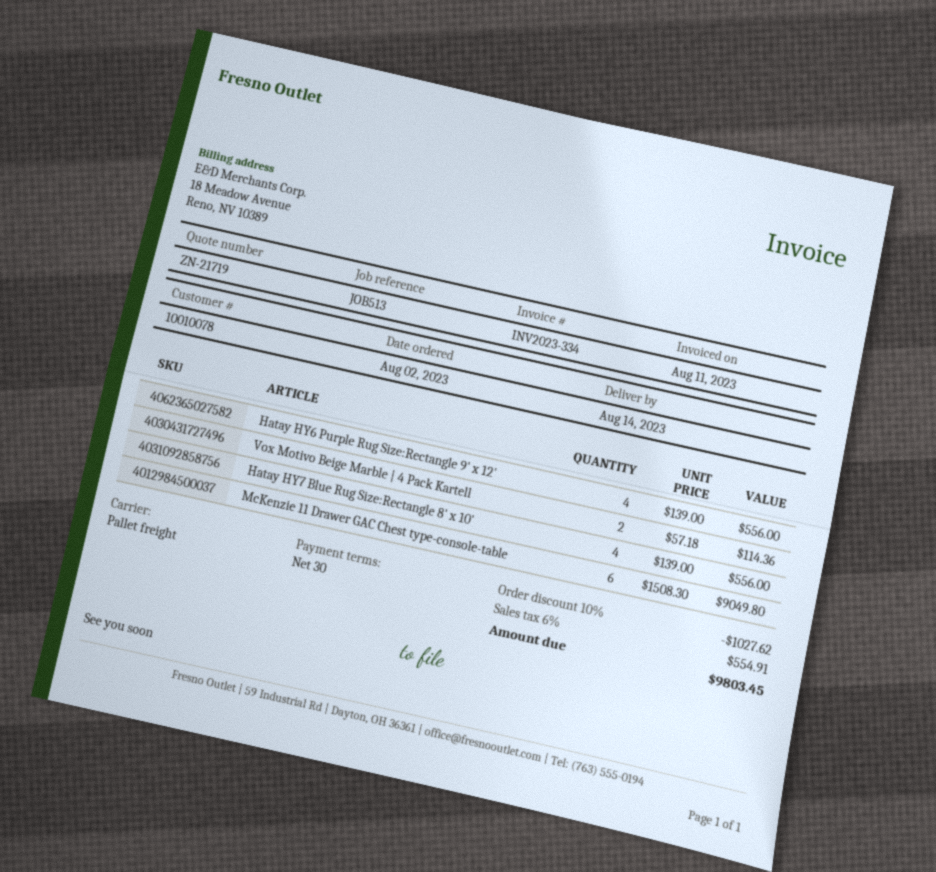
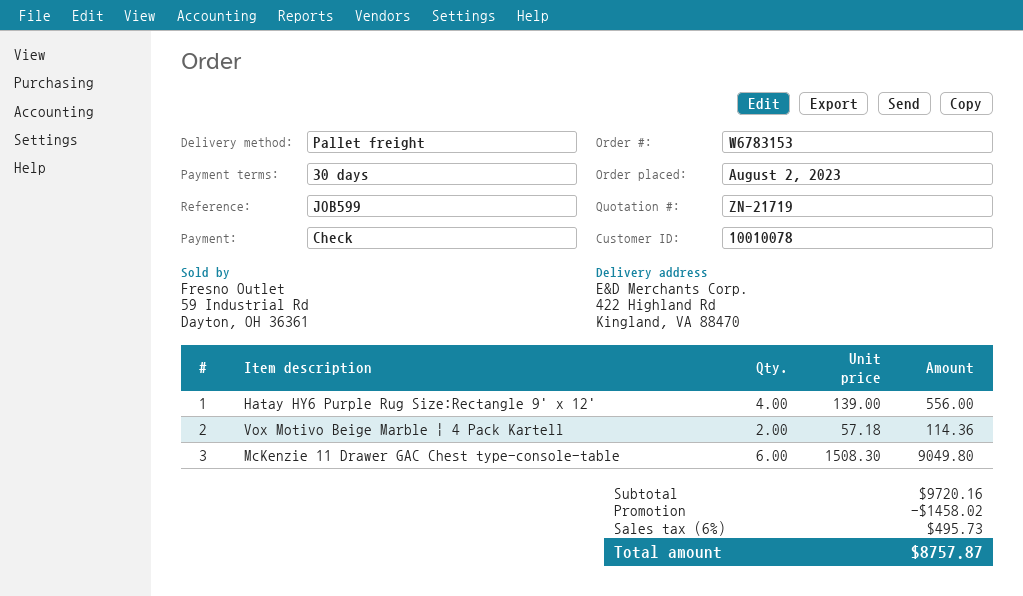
reference: JOB513 -> JOB599
Hatay HY7 Blue Rug Size:Rectangle 8' x 10': 4 x 139.00 = 556.00 -> none
discount: 1027.62 -> 1458.02
tax: 6% = 554.91 -> 6% = 495.73
total: 9803.45 -> 8757.87

